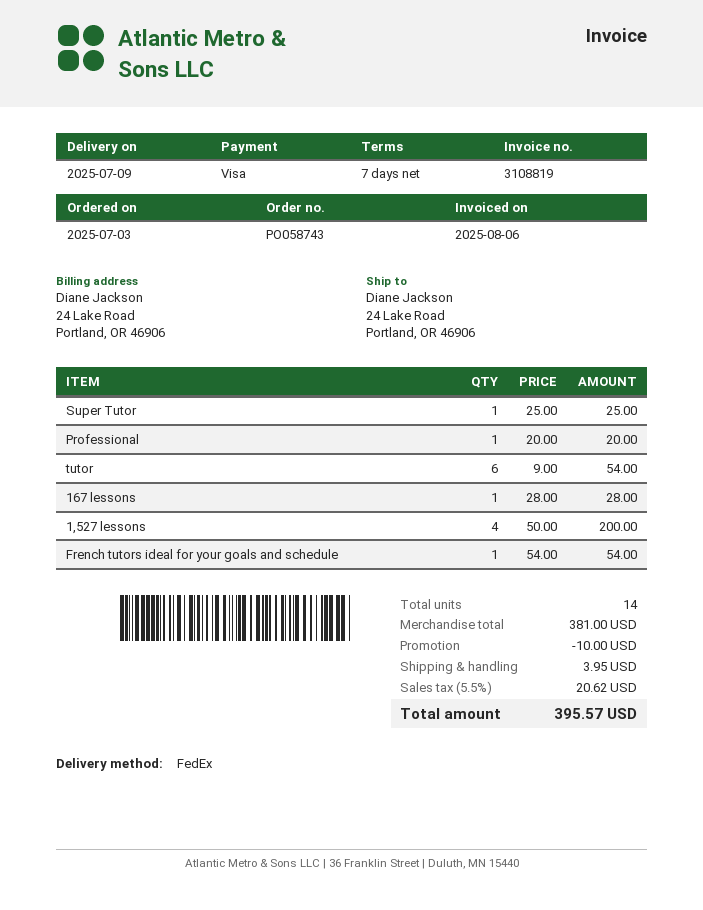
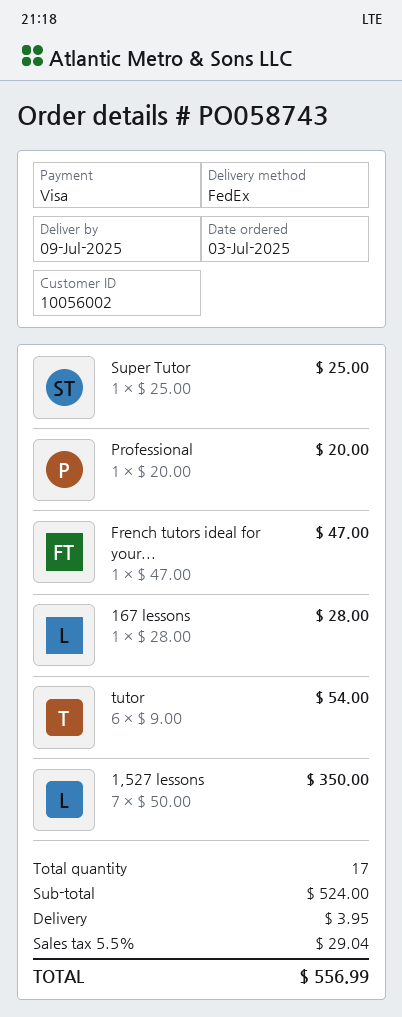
1,527 lessons: 4 x 50.00 = 200.00 -> 7 x 50.00 = 350.00
French tutors ideal for your goals and schedule: 1 x 54.00 = 54.00 -> 1 x 47.00 = 47.00
total quantity: 14 -> 17
subtotal: 381.00 -> 524.00
discount: 10.00 -> none
tax: 5.5% = 20.62 -> 5.5% = 29.04
total: 395.57 -> 556.99

